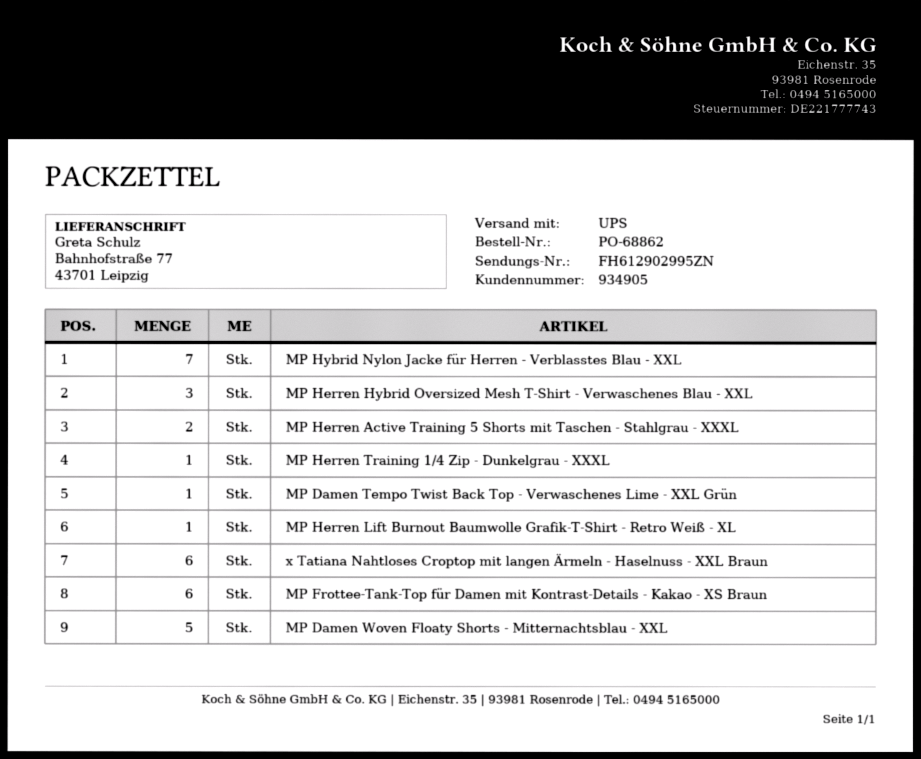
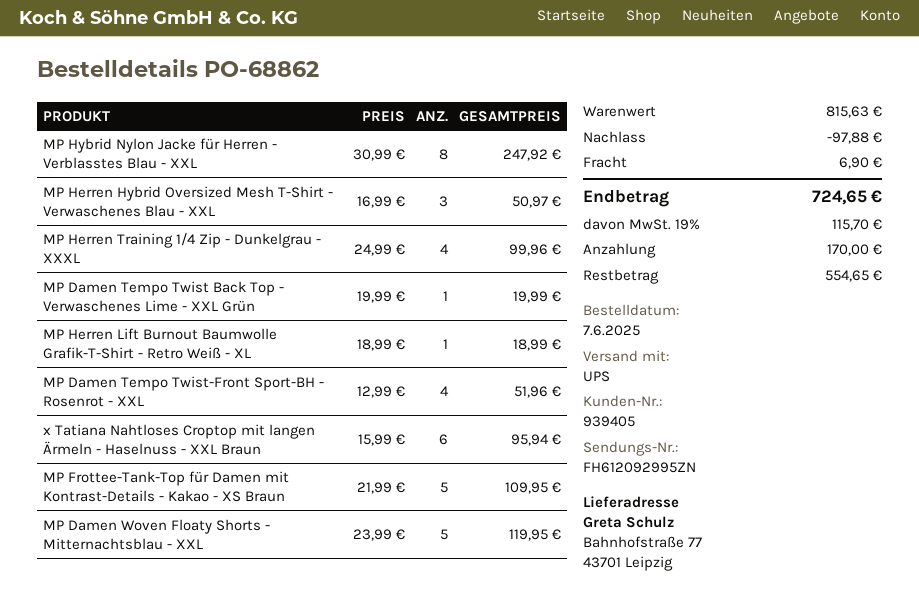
customer number: 934905 -> 939405
tracking number: FH612902995ZN -> FH612092995ZN
MP Hybrid Nylon Jacke für Herren - Verblasstes Blau - XXL: 7 -> 8
MP Herren Active Training 5 Shorts mit Taschen - Stahlgrau - XXXL: 2 -> none
MP Herren Training 1/4 Zip - Dunkelgrau - XXXL: 1 -> 4
MP Frottee-Tank-Top für Damen mit Kontrast-Details - Kakao - XS Braun: 6 -> 5
MP Damen Tempo Twist-Front Sport-BH - Rosenrot - XXL: none -> 4

